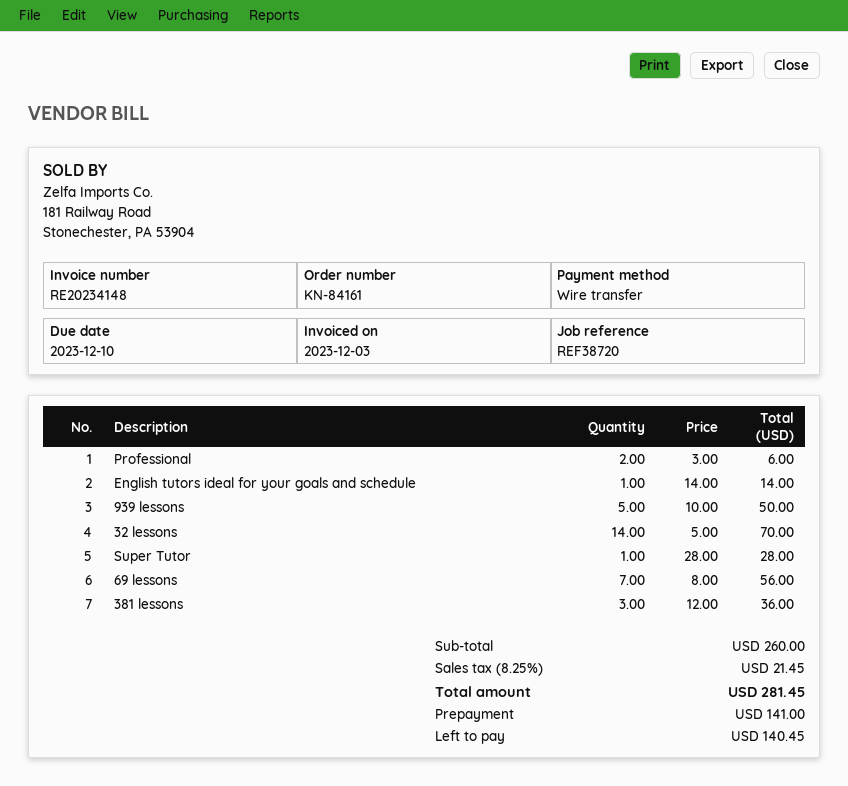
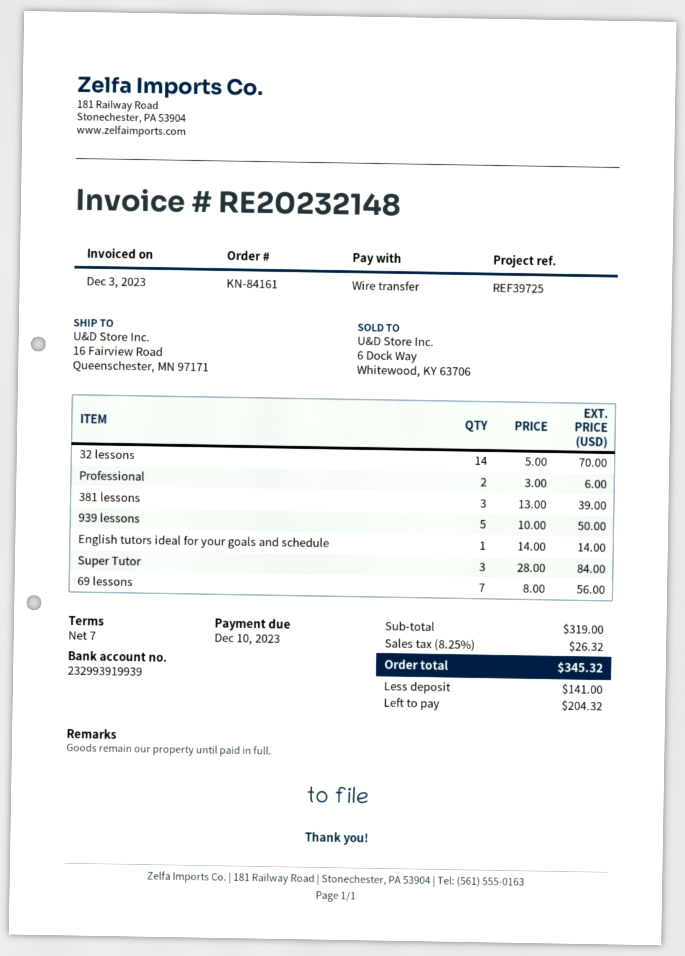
invoice number: RE20234148 -> RE20232148
reference: REF38720 -> REF39725
Super Tutor: 1 x 28.00 = 28.00 -> 3 x 28.00 = 84.00
381 lessons: 3 x 12.00 = 36.00 -> 3 x 13.00 = 39.00
subtotal: 260.00 -> 319.00
tax: 8.25% = 21.45 -> 8.25% = 26.32
total: 281.45 -> 345.32
balance: 140.45 -> 204.32

